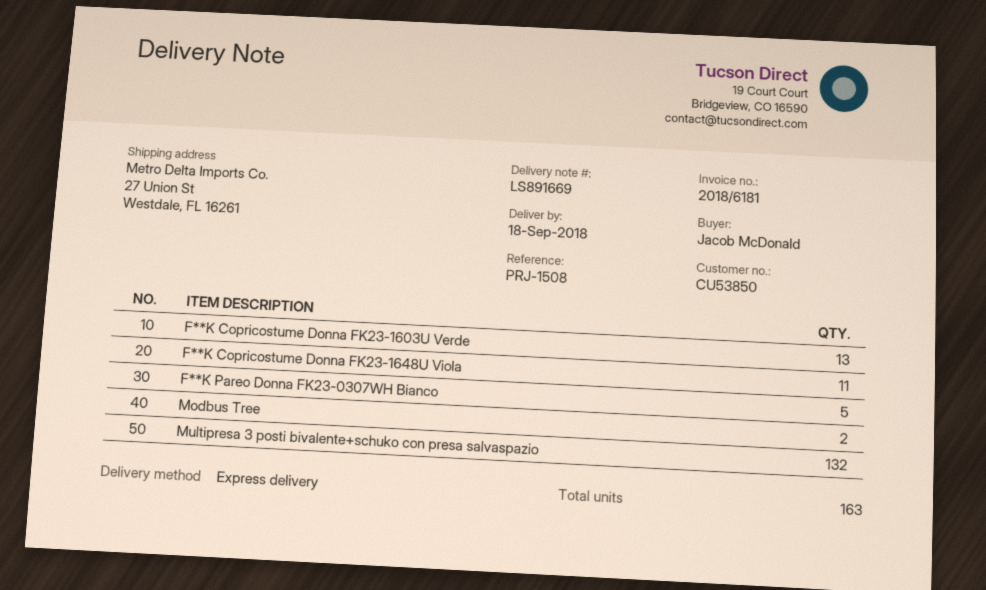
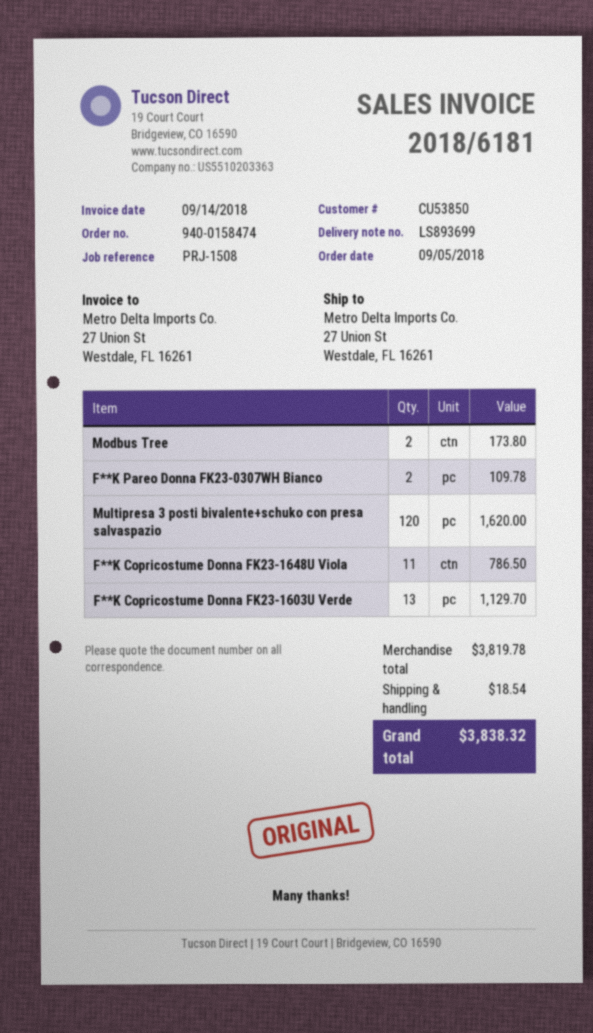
delivery note number: LS891669 -> LS893699
F**K Pareo Donna FK23-0307WH Bianco: 5 -> 2
Multipresa 3 posti bivalente+schuko con presa salvaspazio: 132 -> 120

